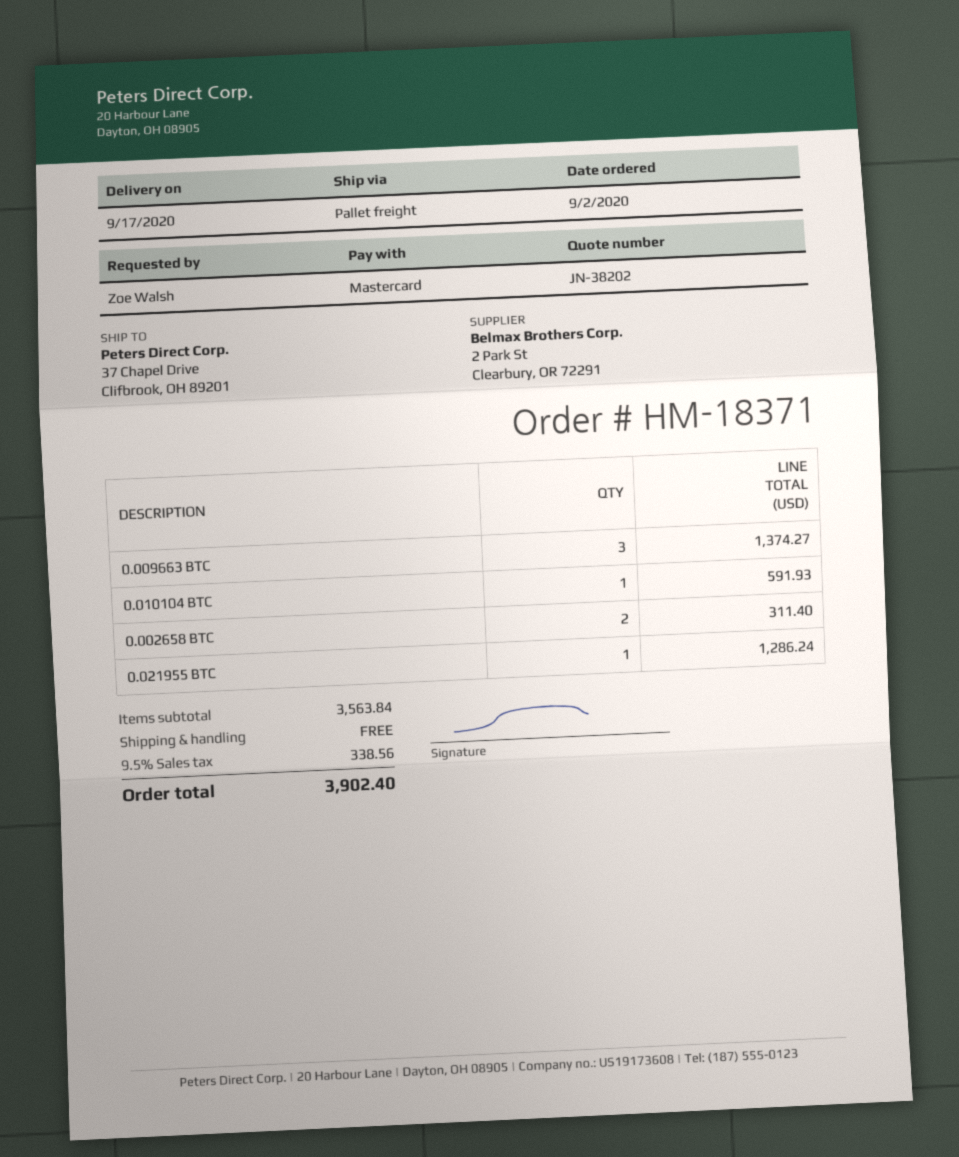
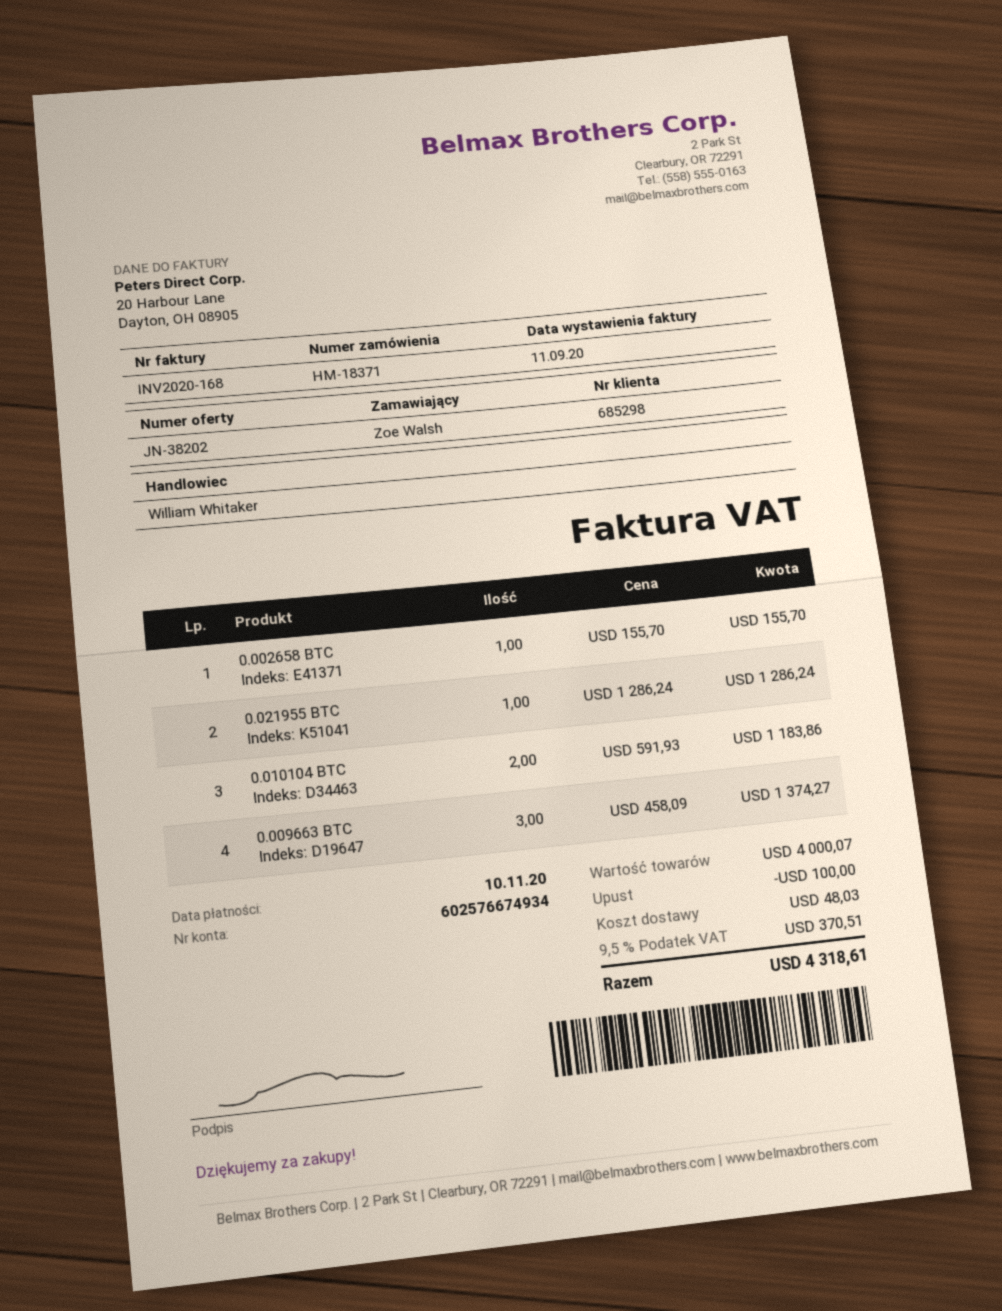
0.010104 BTC: 1 for 591.93 -> 2 for 1183.86
0.002658 BTC: 2 for 311.40 -> 1 for 155.70
subtotal: 3563.84 -> 4000.07
discount: none -> 100.00
shipping: 0.00 -> 48.03
tax: 9.5% = 338.56 -> 9.5% = 370.51
total: 3902.40 -> 4318.61

